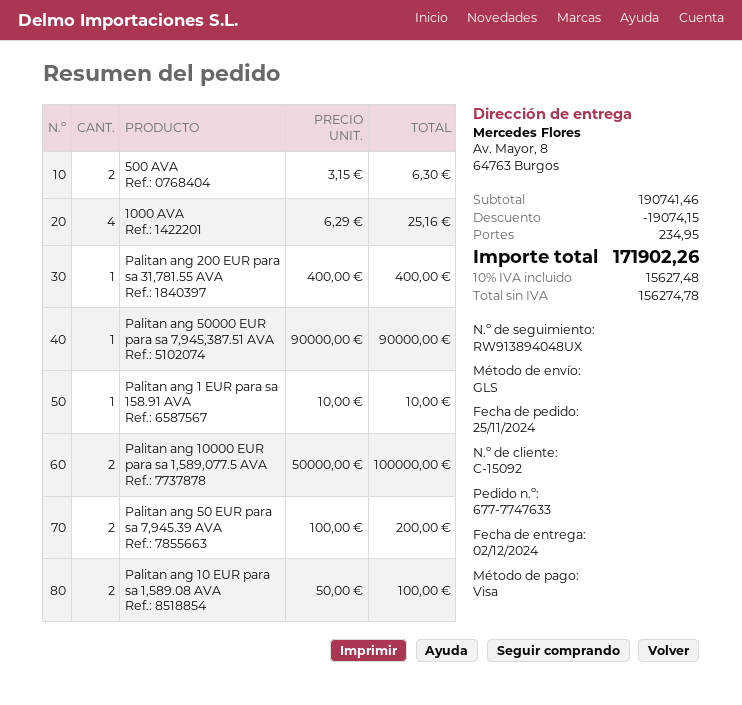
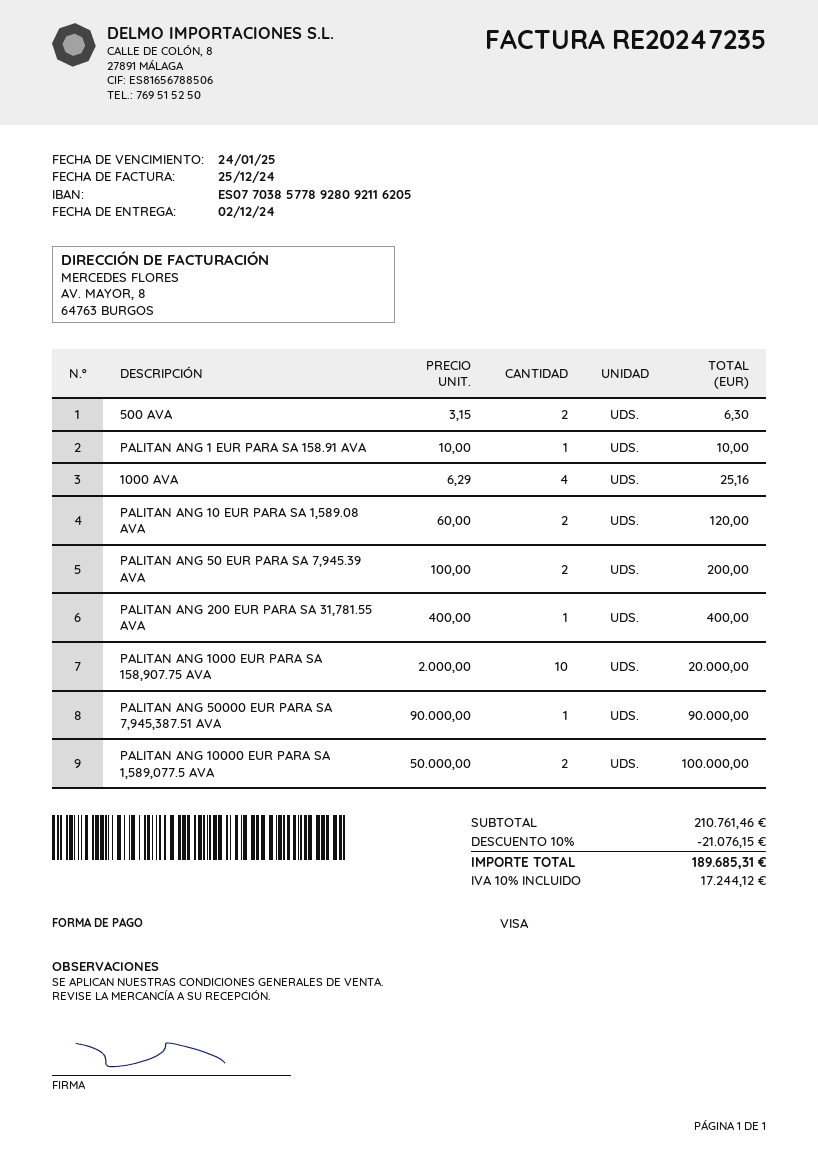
Palitan ang 10 EUR para sa 1,589.08 AVA: 2 x 50.00 = 100.00 -> 2 x 60.00 = 120.00
PALITAN ANG 1000 EUR PARA SA 158,907.75 AVA: none -> 10 x 2000.00 = 20000.00
subtotal: 190741.46 -> 210761.46
discount: 19074.15 -> 21076.15
shipping: 234.95 -> none
tax: 10% = 15627.48 -> 10% = 17244.12
total: 171902.26 -> 189685.31

